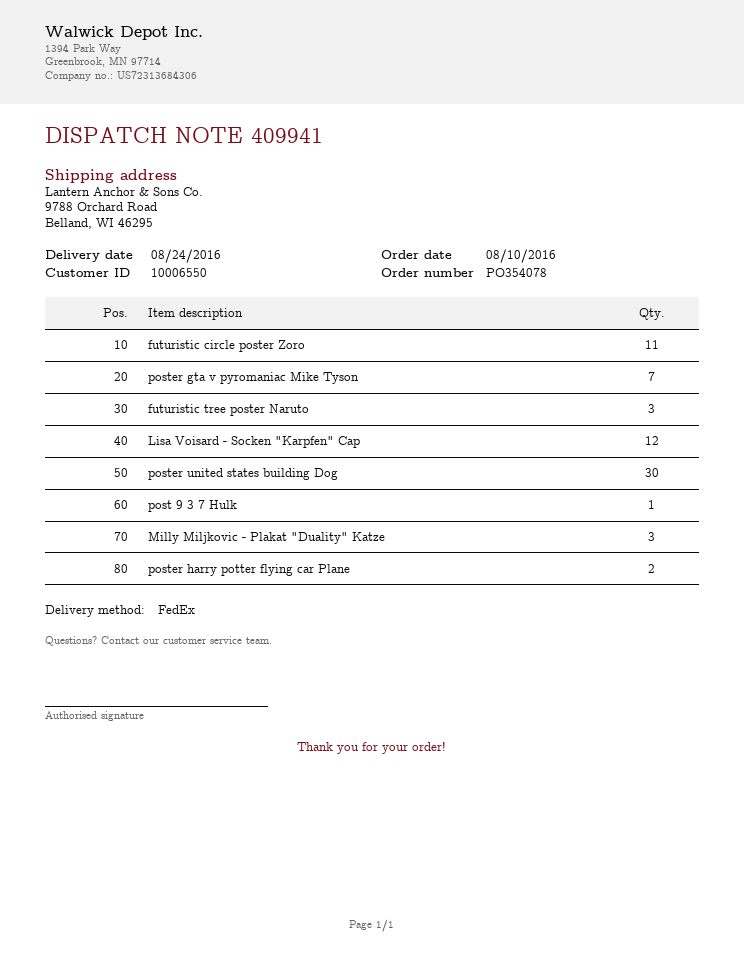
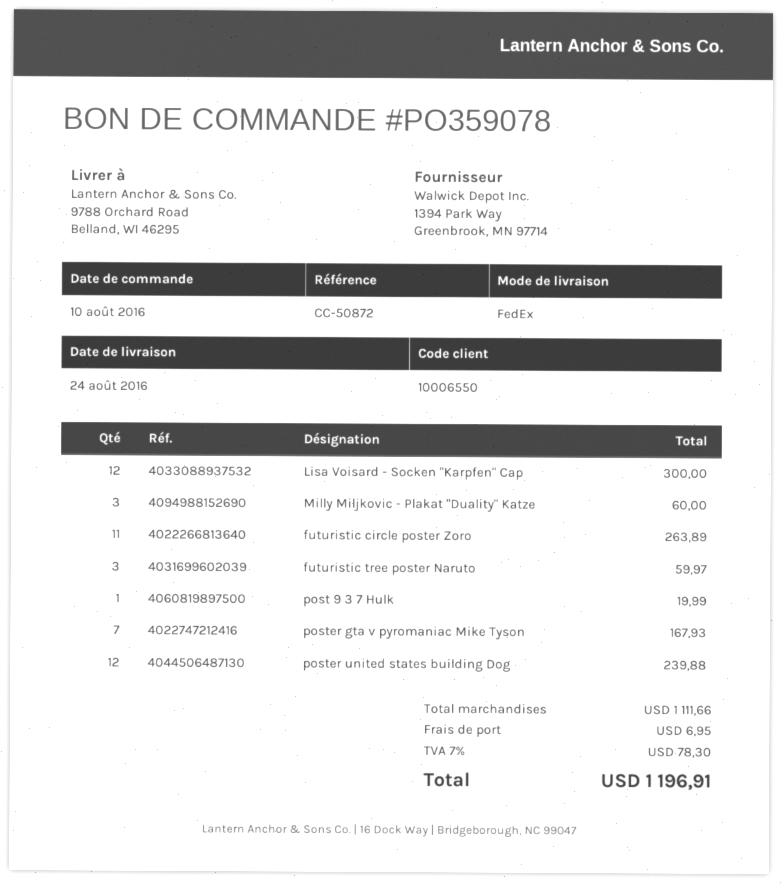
order number: PO354078 -> PO359078
poster united states building Dog: 30 -> 12
poster harry potter flying car Plane: 2 -> none

